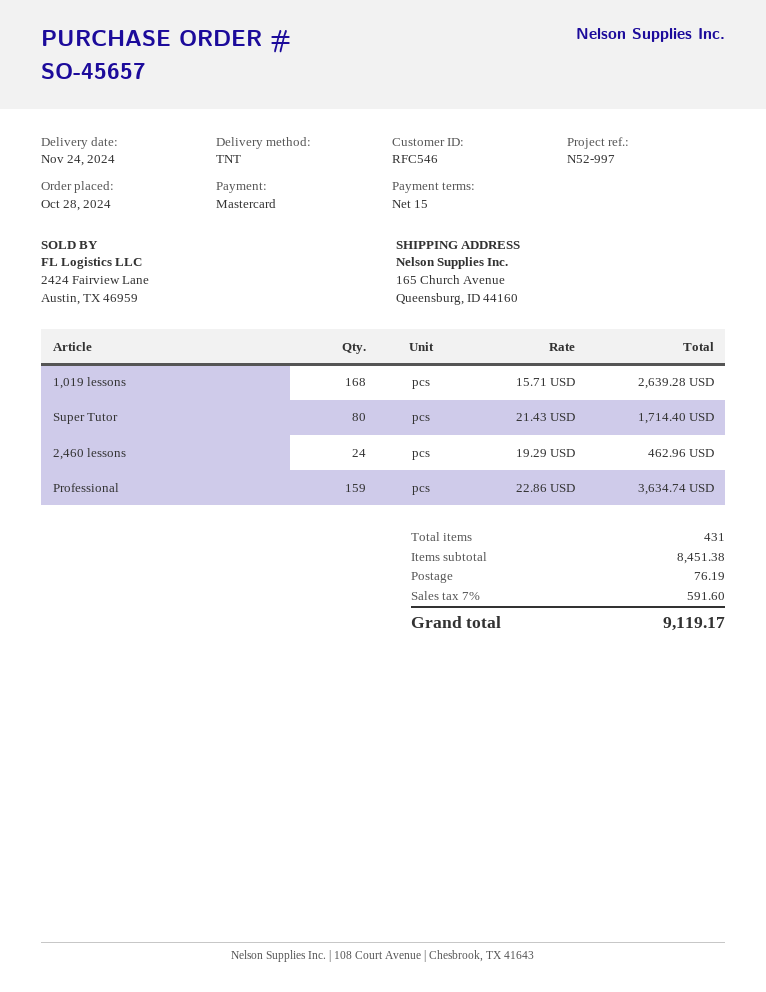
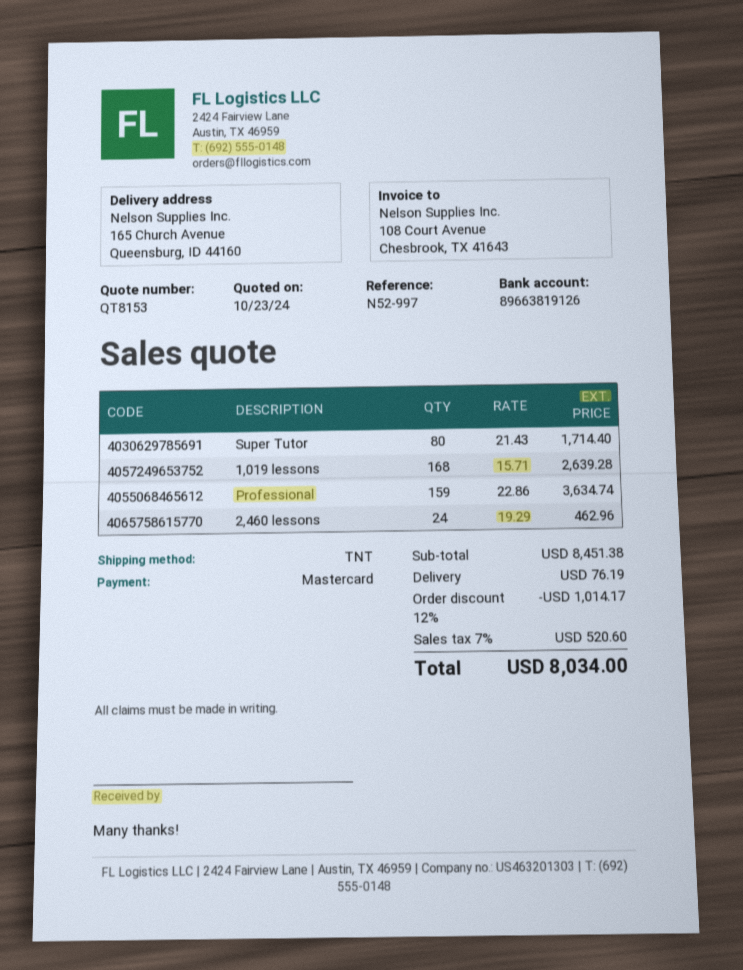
discount: none -> 12% = 1014.17
tax: 7% = 591.60 -> 7% = 520.60
total: 9119.17 -> 8034.00

